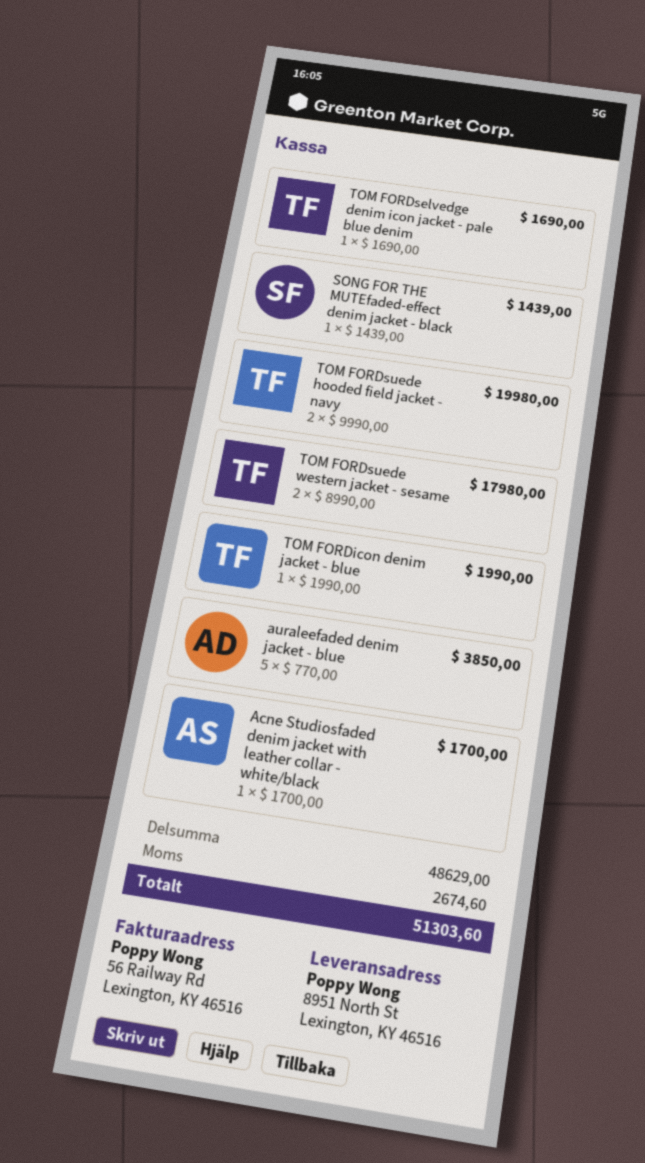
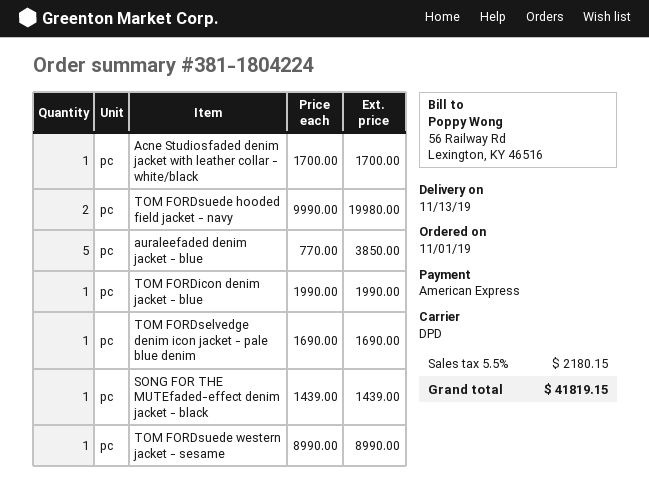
TOM FORDsuede western jacket - sesame: 2 x 8990.00 = 17980.00 -> 1 x 8990.00 = 8990.00
tax: 2674.60 -> 2180.15
total: 51303.60 -> 41819.15

